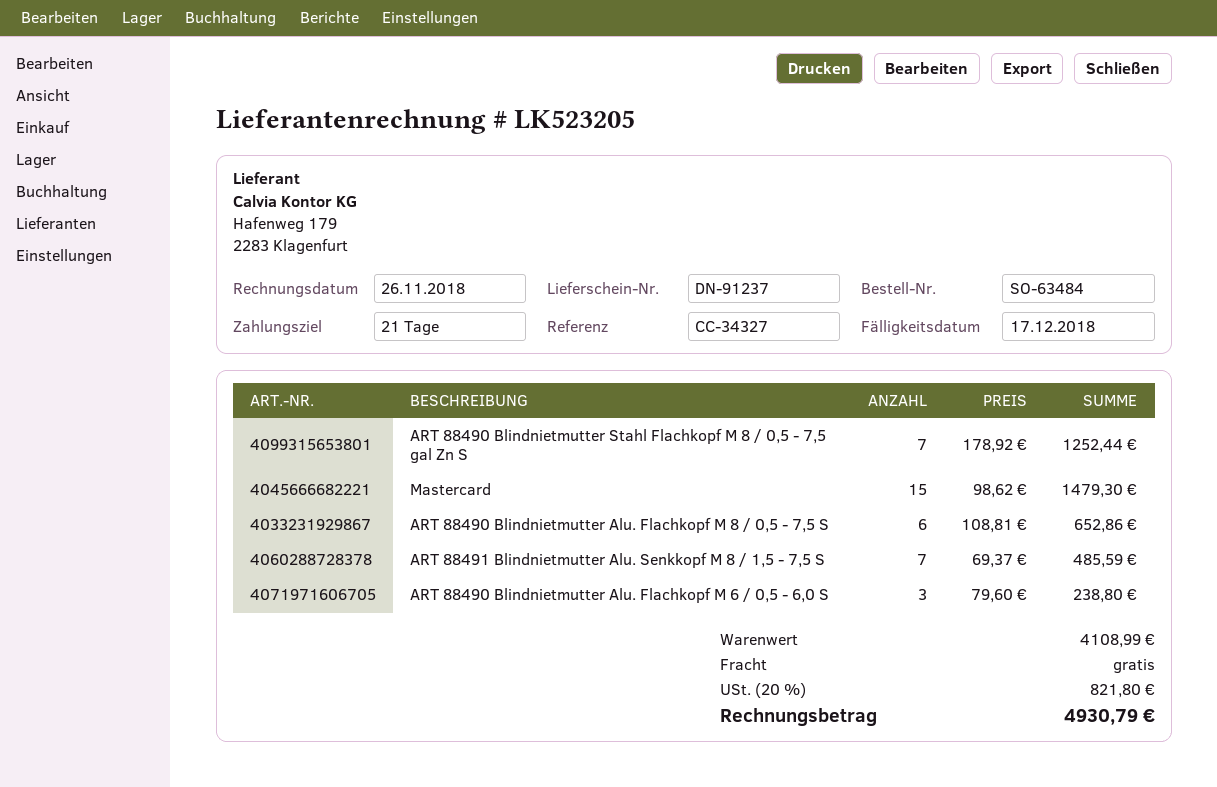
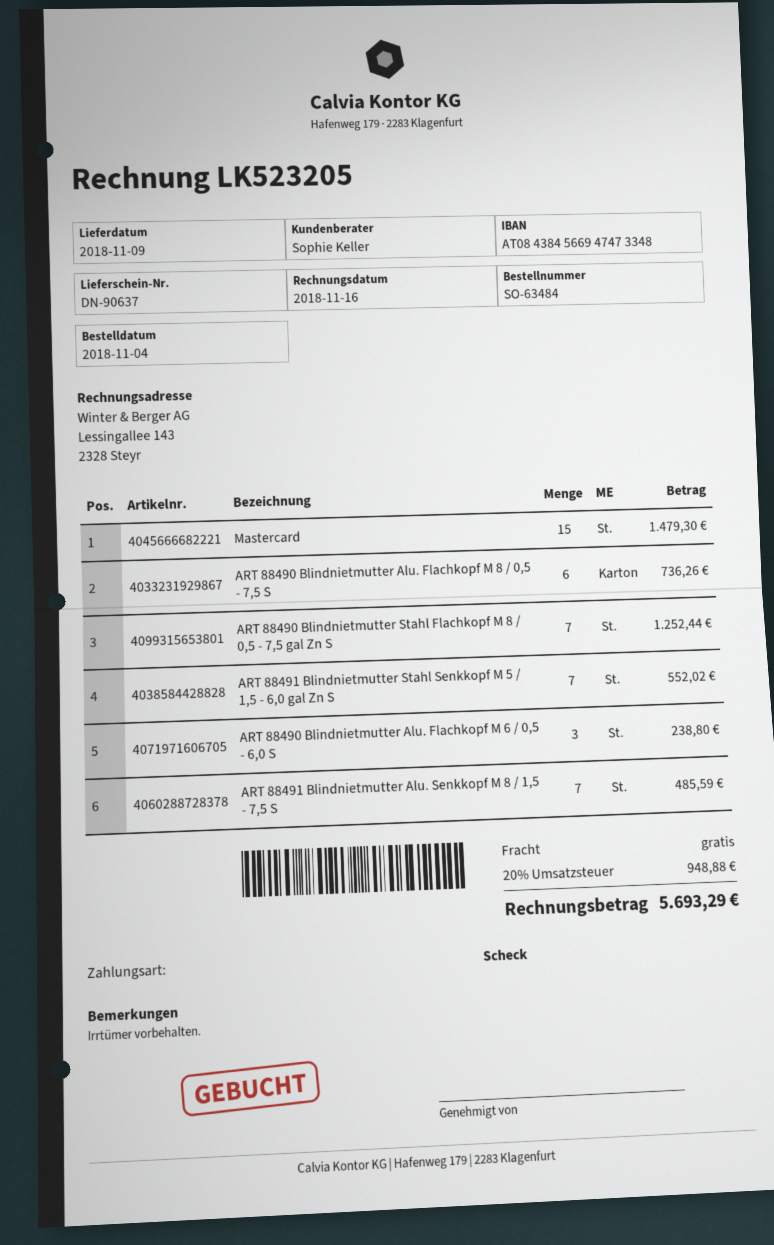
delivery note number: DN-91237 -> DN-90637
invoice date: 2018-11-26 -> 2018-11-16
ART 88490 Blindnietmutter Alu. Flachkopf M 8 / 0,5 - 7,5 S: 6 for 652.86 -> 6 for 736.26
ART 88491 Blindnietmutter Stahl Senkkopf M 5 / 1,5 - 6,0 gal Zn S: none -> 7 for 552.02
tax: 20% = 821.80 -> 20% = 948.88
total: 4930.79 -> 5693.29

